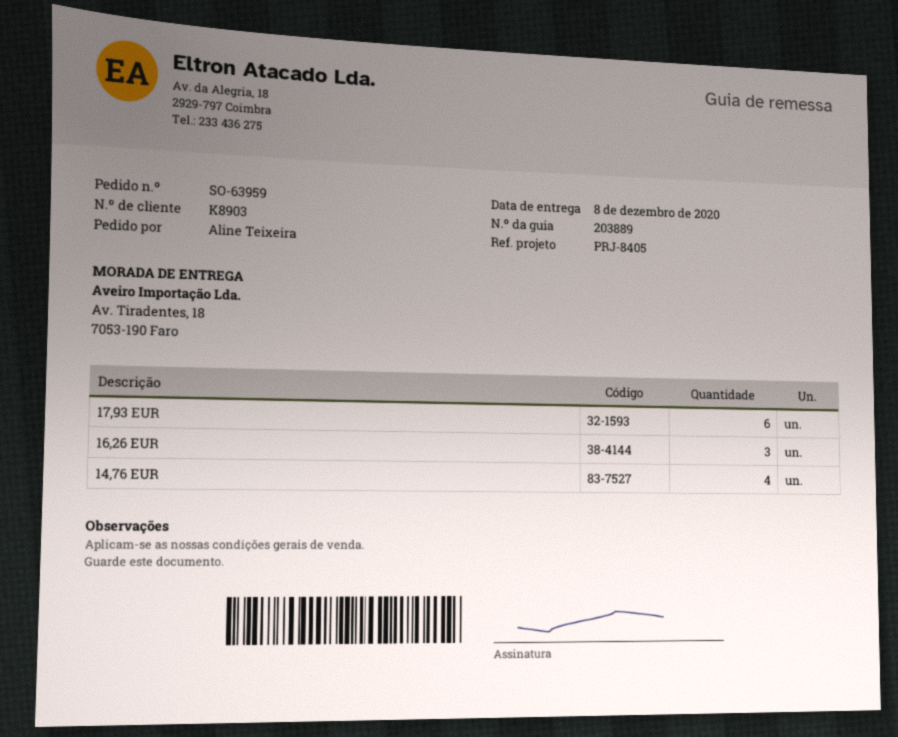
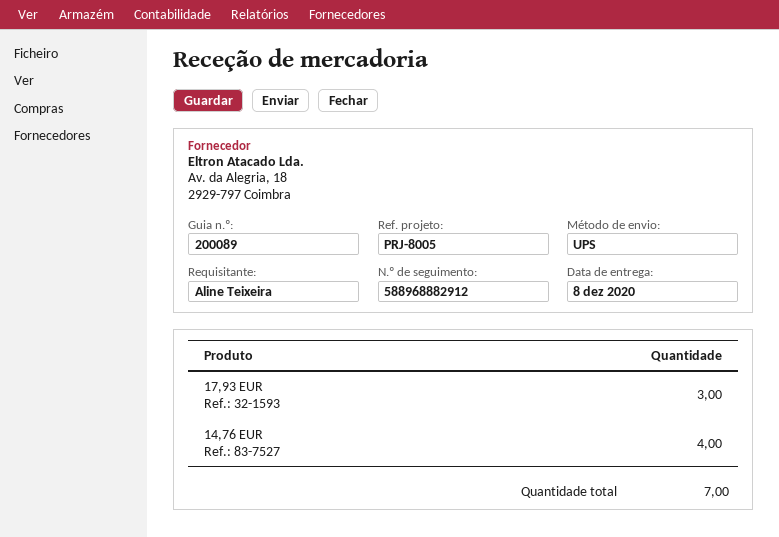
delivery note number: 203889 -> 200089
reference: PRJ-8405 -> PRJ-8005
17,93 EUR: 6 -> 3
16,26 EUR: 3 -> none

